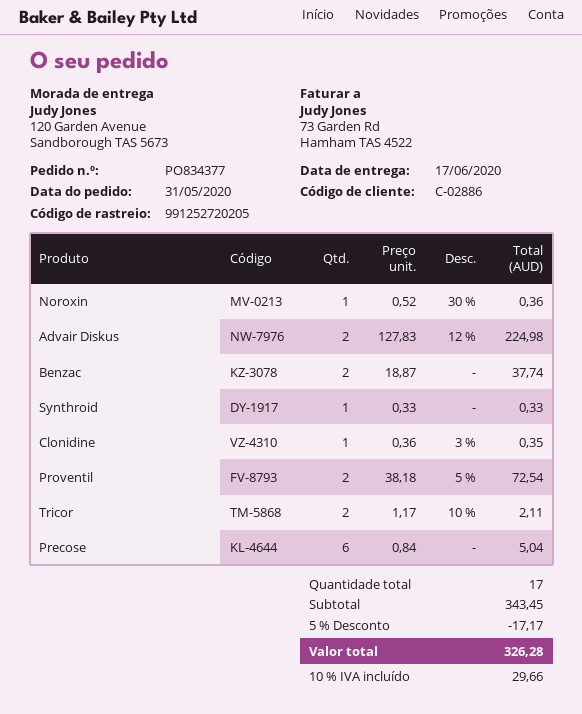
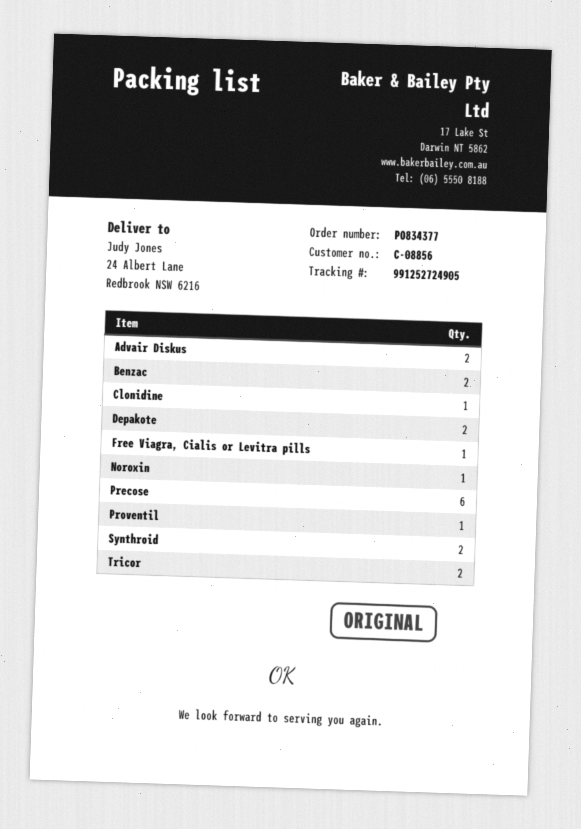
customer number: C-02886 -> C-08856
tracking number: 991252720205 -> 991252724905
ship to: 120 Garden Avenue, Sandborough TAS 5673 -> 24 Albert Lane, Redbrook NSW 6216
Synthroid: 1 -> 2
Proventil: 2 -> 1
Depakote: none -> 2
Free Viagra, Cialis or Levitra pills: none -> 1

